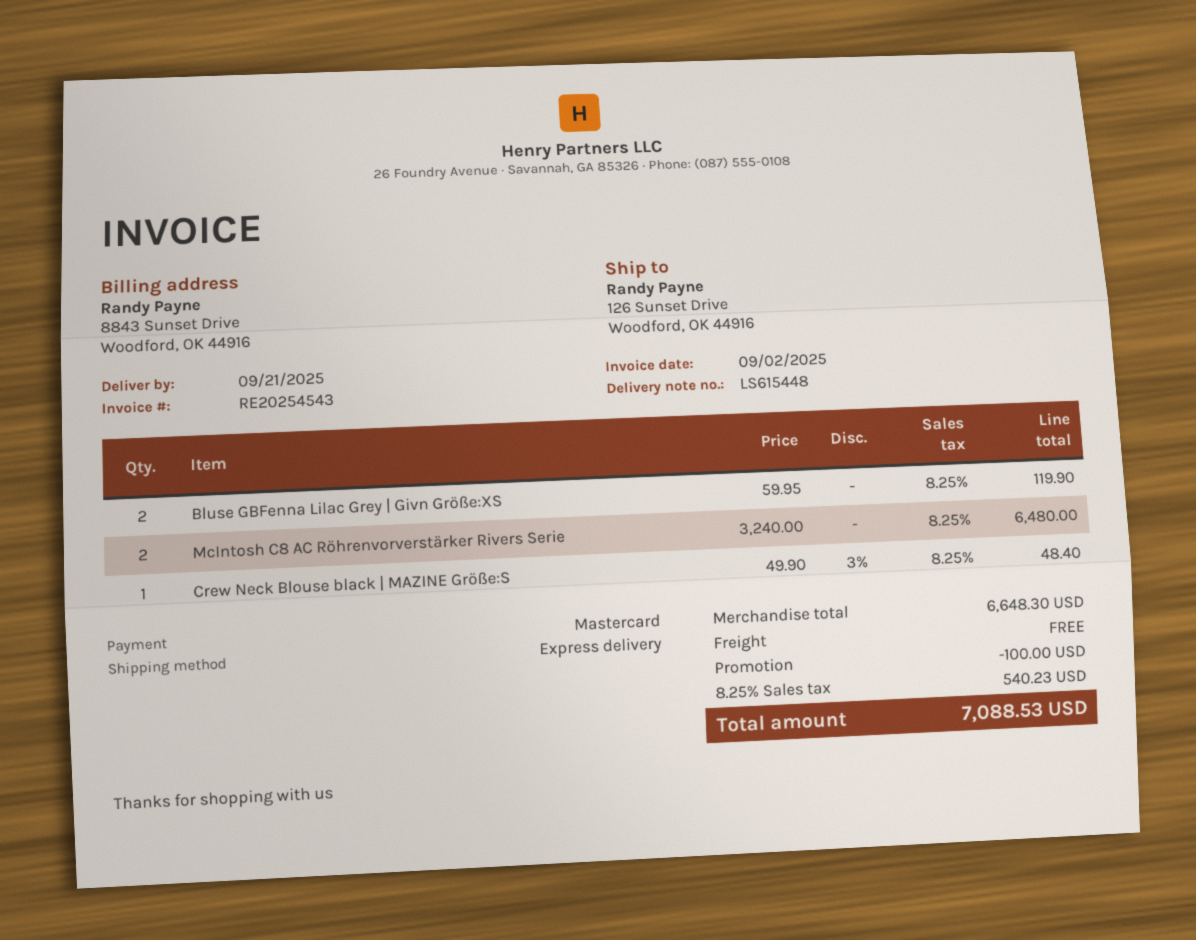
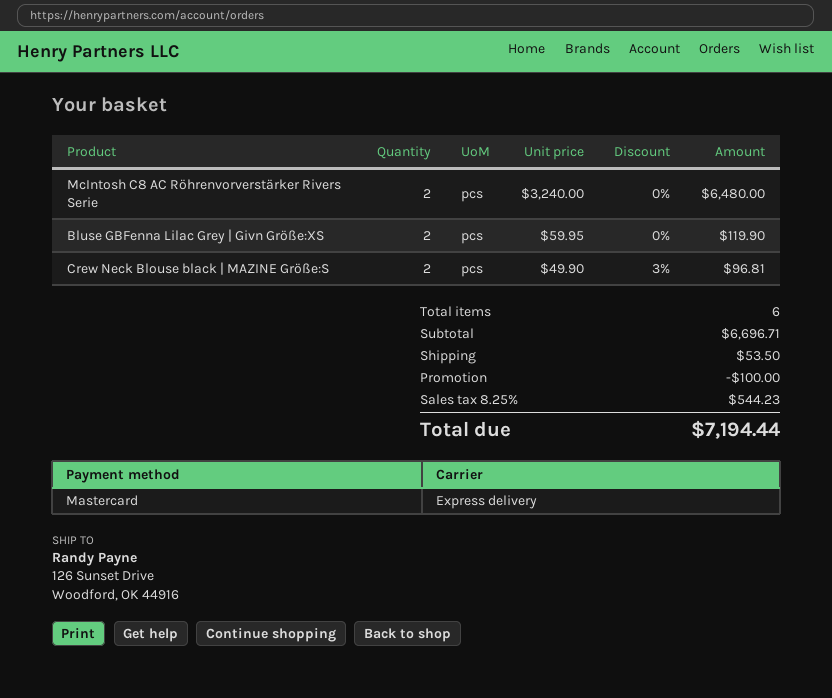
Crew Neck Blouse black | MAZINE Größe:S: 1 x 49.90 - 3% = 48.40 -> 2 x 49.90 - 3% = 96.81
subtotal: 6648.30 -> 6696.71
shipping: 0.00 -> 53.50
tax: 8.25% = 540.23 -> 8.25% = 544.23
total: 7088.53 -> 7194.44

